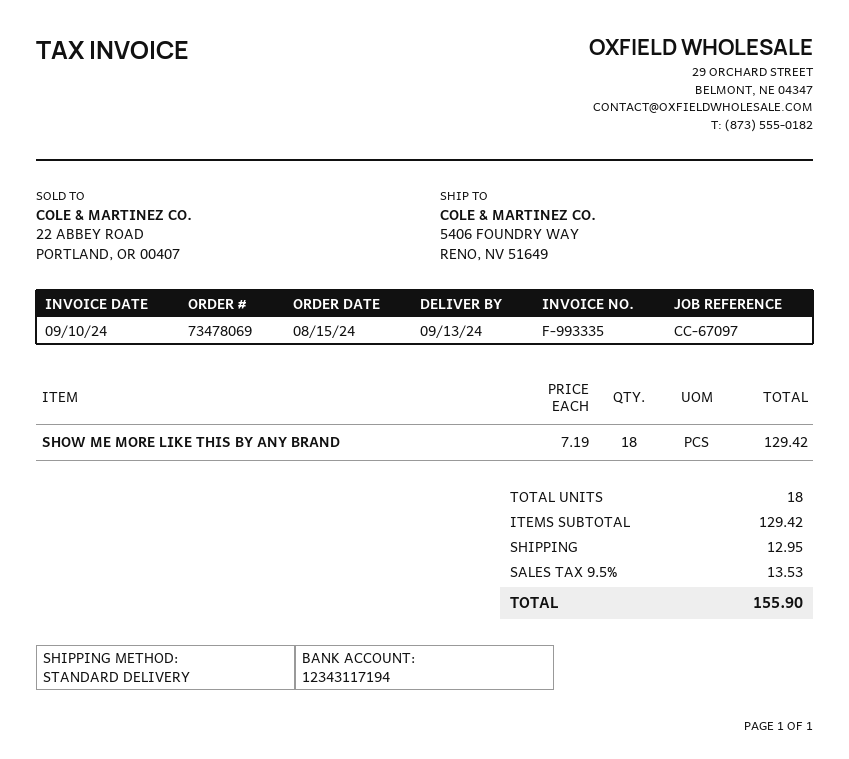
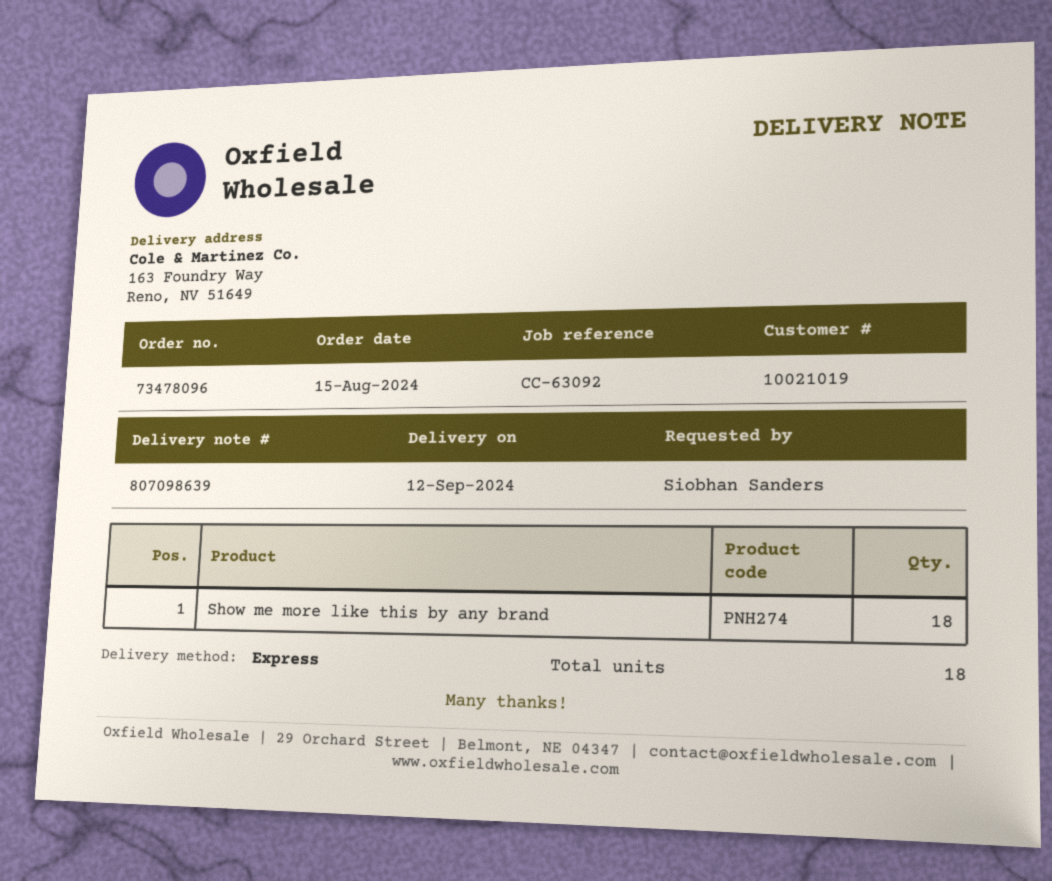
order number: 73478069 -> 73478096
delivery date: 2024-09-13 -> 2024-09-12
reference: CC-67097 -> CC-63092
shipping method: standard -> express
ship to: 5406 FOUNDRY WAY, RENO, NV 51649 -> 163 Foundry Way, Reno, NV 51649

